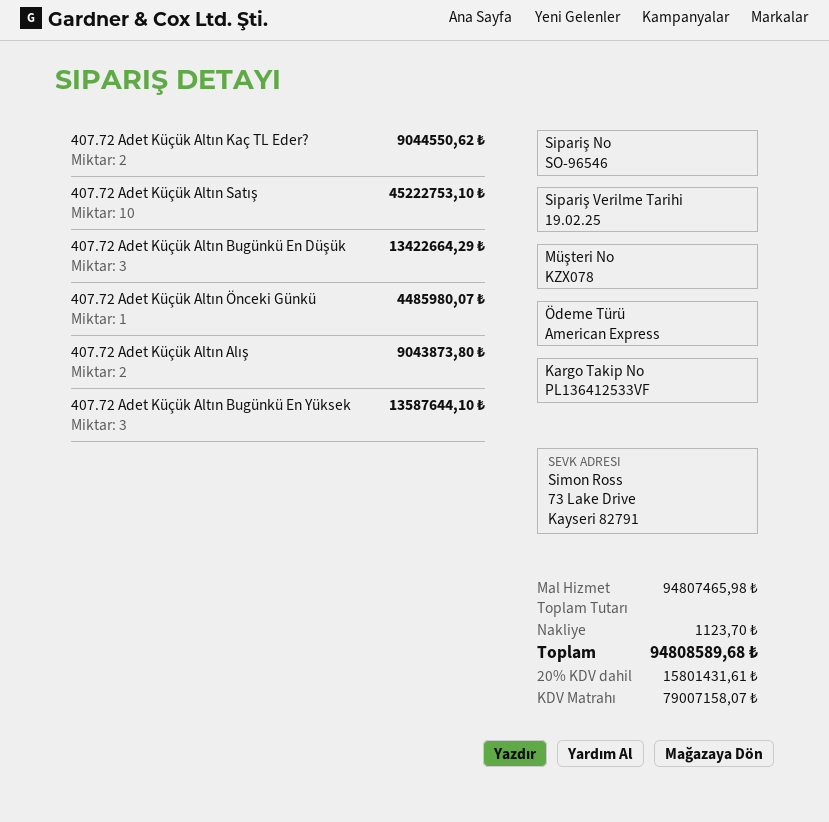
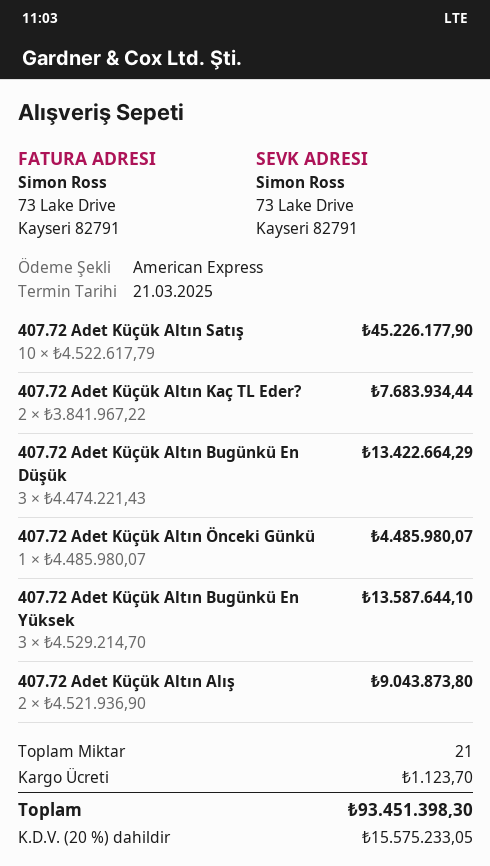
407.72 Adet Küçük Altın Kaç TL Eder?: 2 for 9044550.62 -> 2 for 7683934.44
407.72 Adet Küçük Altın Satış: 10 for 45222753.10 -> 10 for 45226177.90
tax: 20% = 15801431.61 -> 20% = 15575233.05
total: 94808589.68 -> 93451398.30

